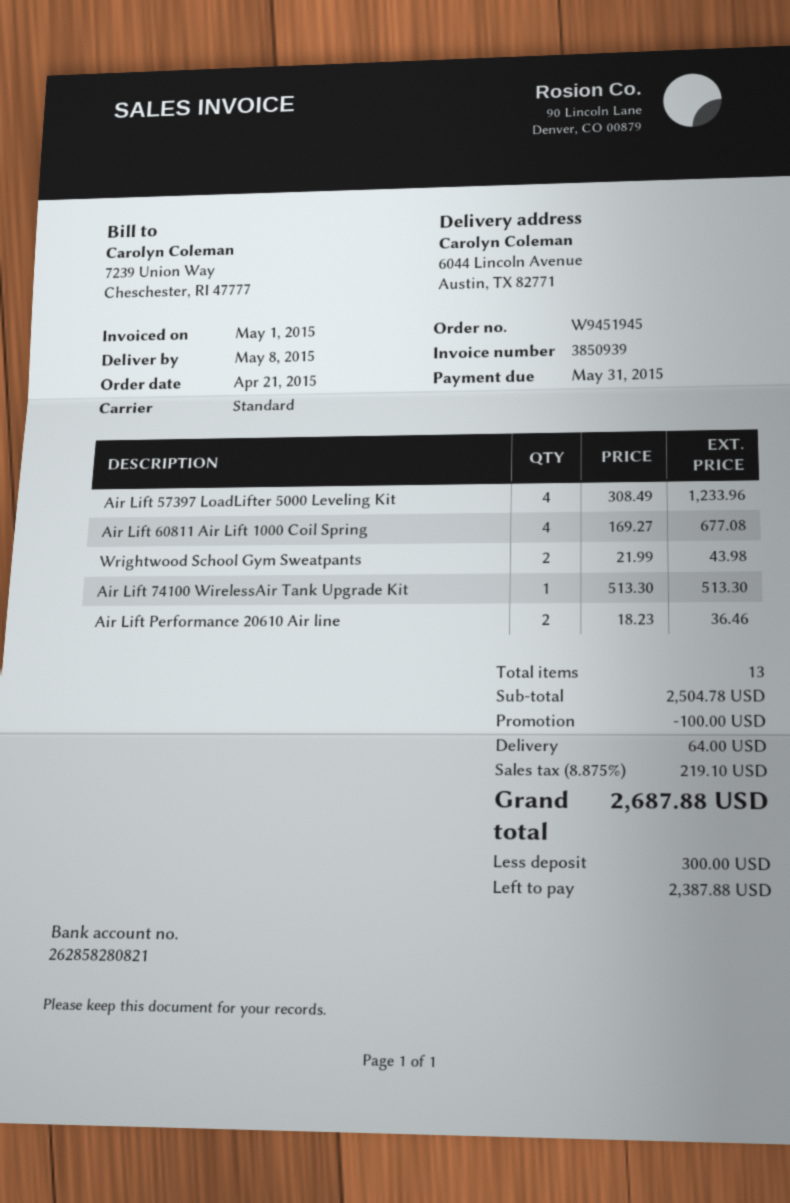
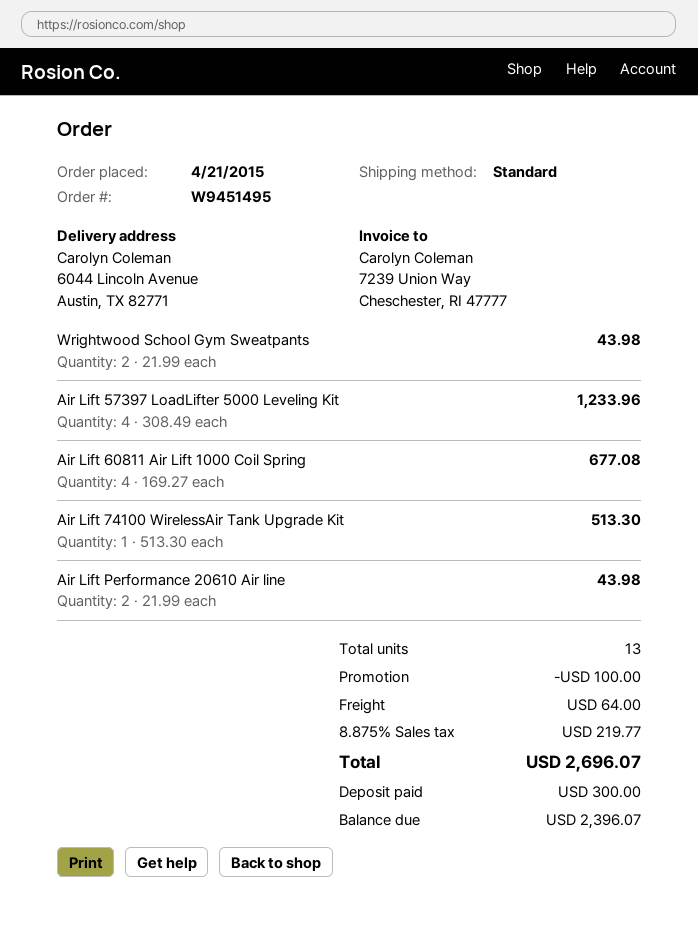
order number: W9451945 -> W9451495
Air Lift Performance 20610 Air line: 2 x 18.23 = 36.46 -> 2 x 21.99 = 43.98
tax: 8.875% = 219.10 -> 8.875% = 219.77
total: 2687.88 -> 2696.07
balance: 2387.88 -> 2396.07

